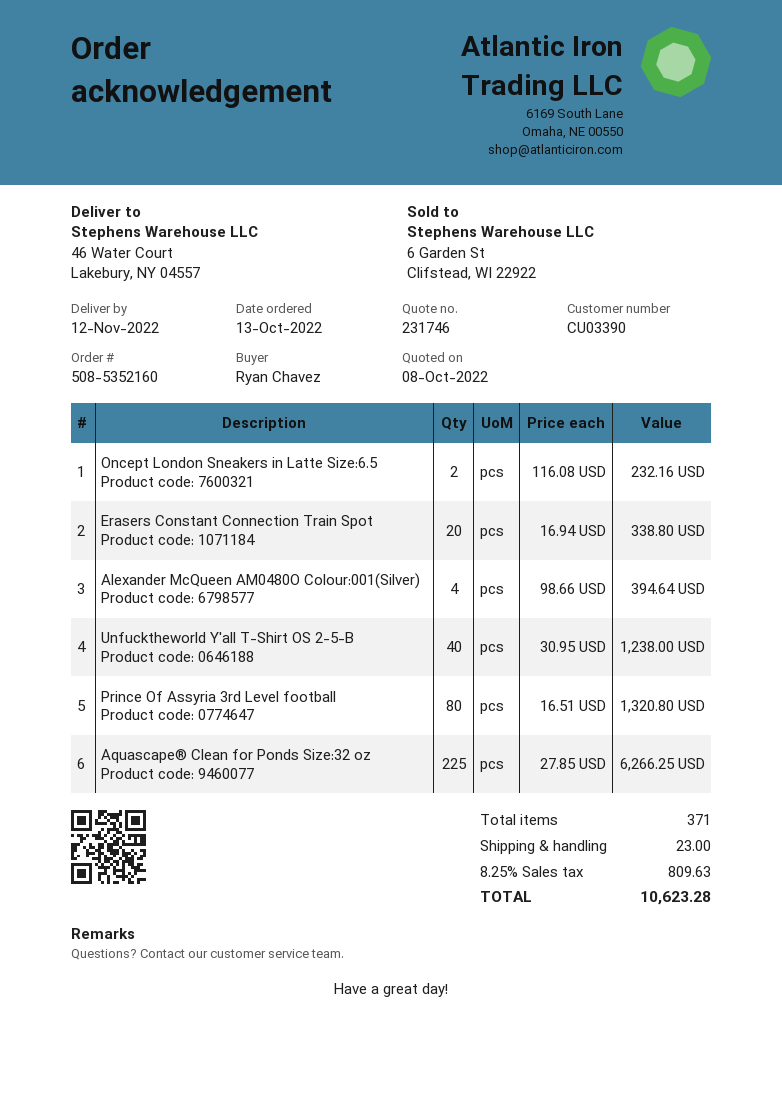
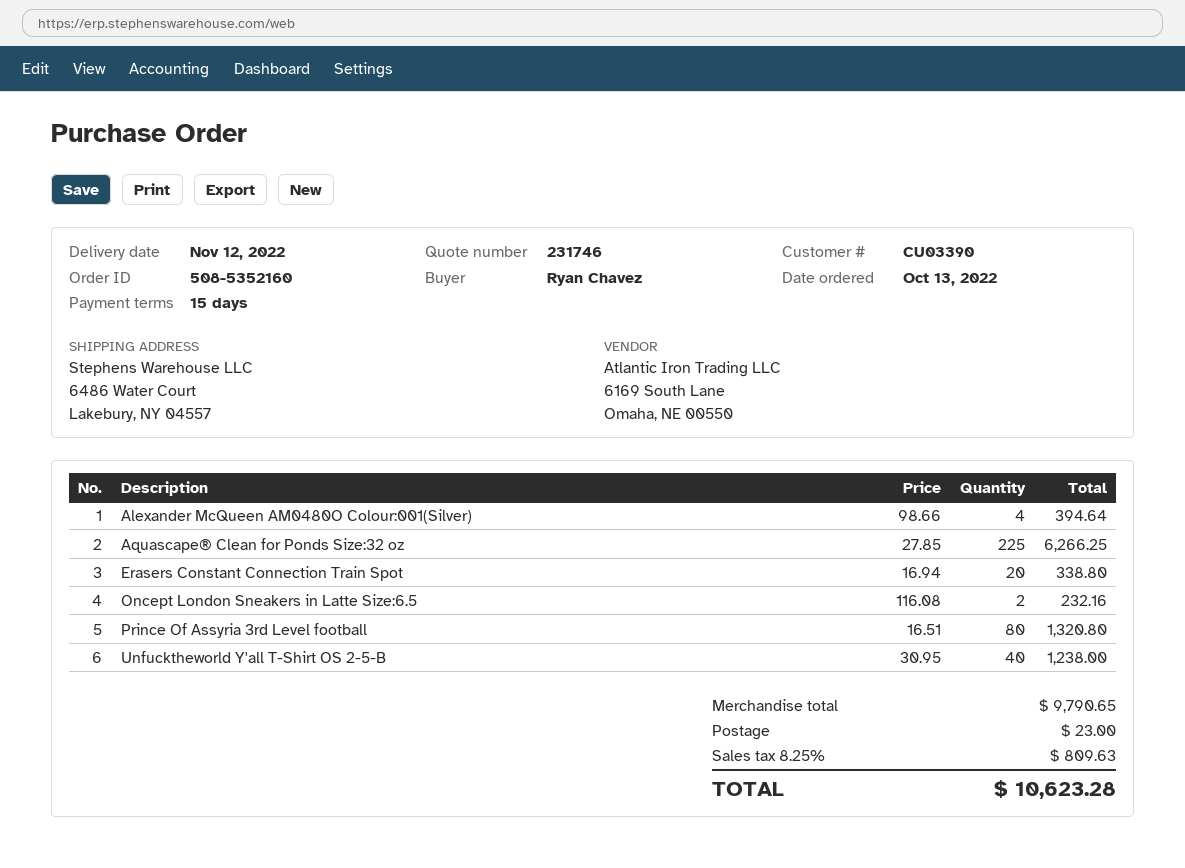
ship to: 46 Water Court, Lakebury, NY 04557 -> 6486 Water Court, Lakebury, NY 04557

